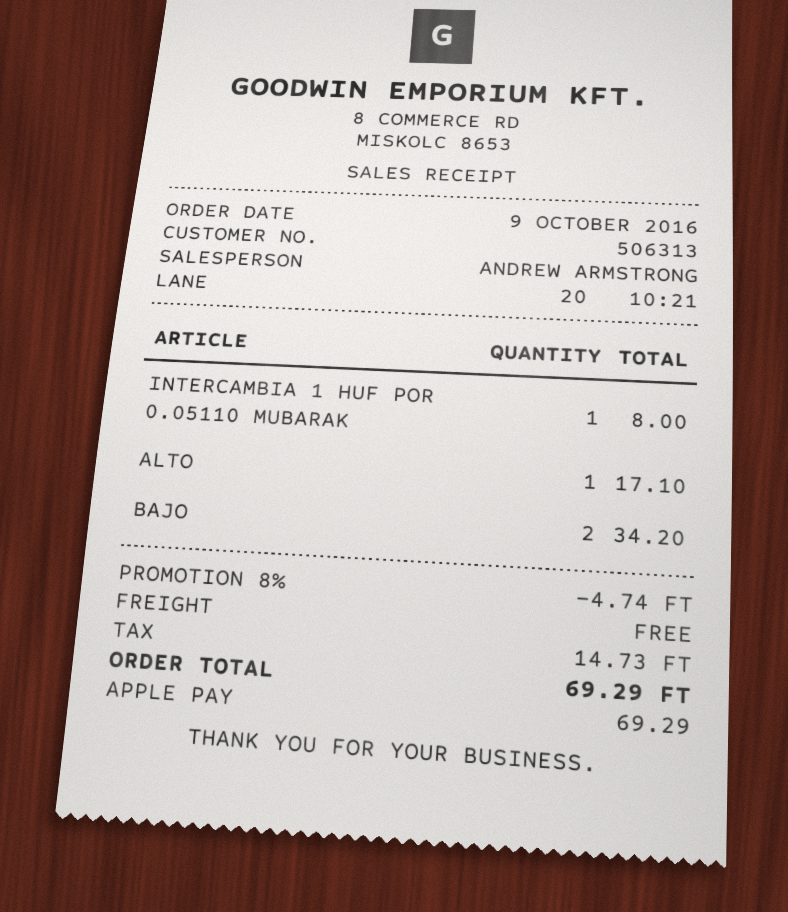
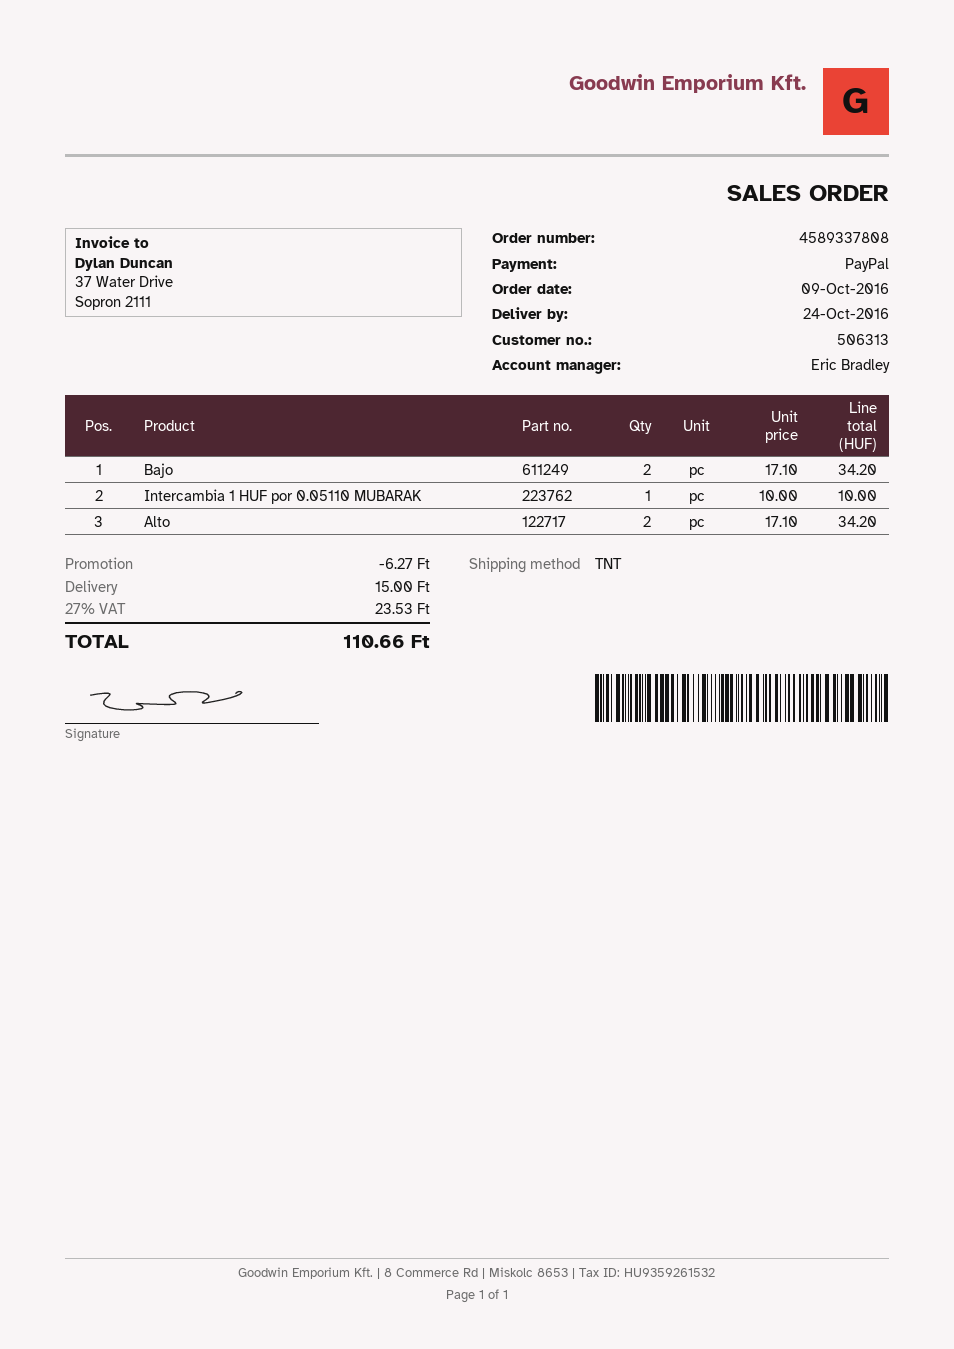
sales rep: ANDREW ARMSTRONG -> Eric Bradley
payment method: Apple Pay -> PayPal
INTERCAMBIA 1 HUF POR 0.05110 MUBARAK: 1 for 8.00 -> 1 for 10.00
ALTO: 1 for 17.10 -> 2 for 34.20
discount: 4.74 -> 6.27
shipping: 0.00 -> 15.00
tax: 14.73 -> 23.53
total: 69.29 -> 110.66

